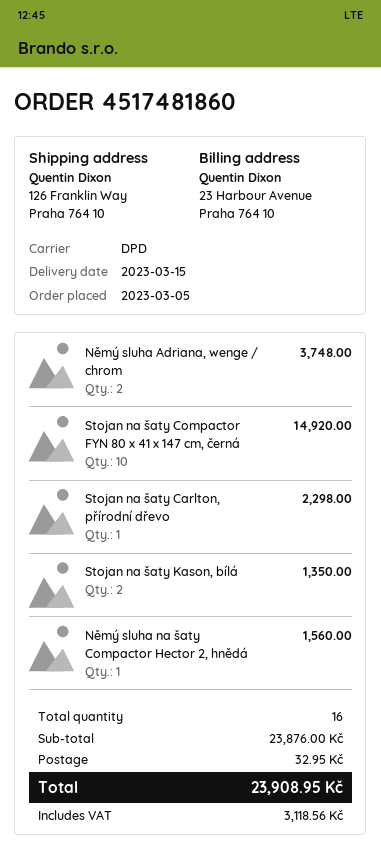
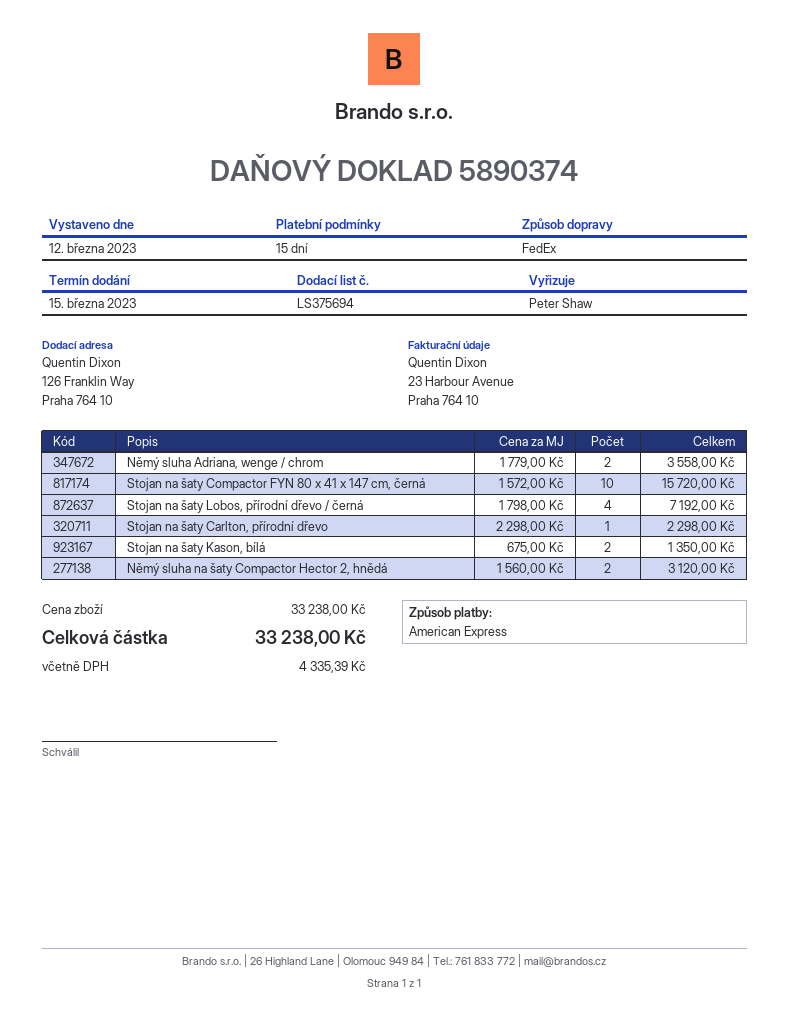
shipping method: DPD -> FedEx
Němý sluha Adriana, wenge / chrom: 2 for 3748.00 -> 2 for 3558.00
Stojan na šaty Compactor FYN 80 x 41 x 147 cm, černá: 10 for 14920.00 -> 10 for 15720.00
Němý sluha na šaty Compactor Hector 2, hnědá: 1 for 1560.00 -> 2 for 3120.00
Stojan na šaty Lobos, přírodní dřevo / černá: none -> 4 for 7192.00
subtotal: 23876.00 -> 33238.00
shipping: 32.95 -> none
tax: 3118.56 -> 4335.39
total: 23908.95 -> 33238.00

